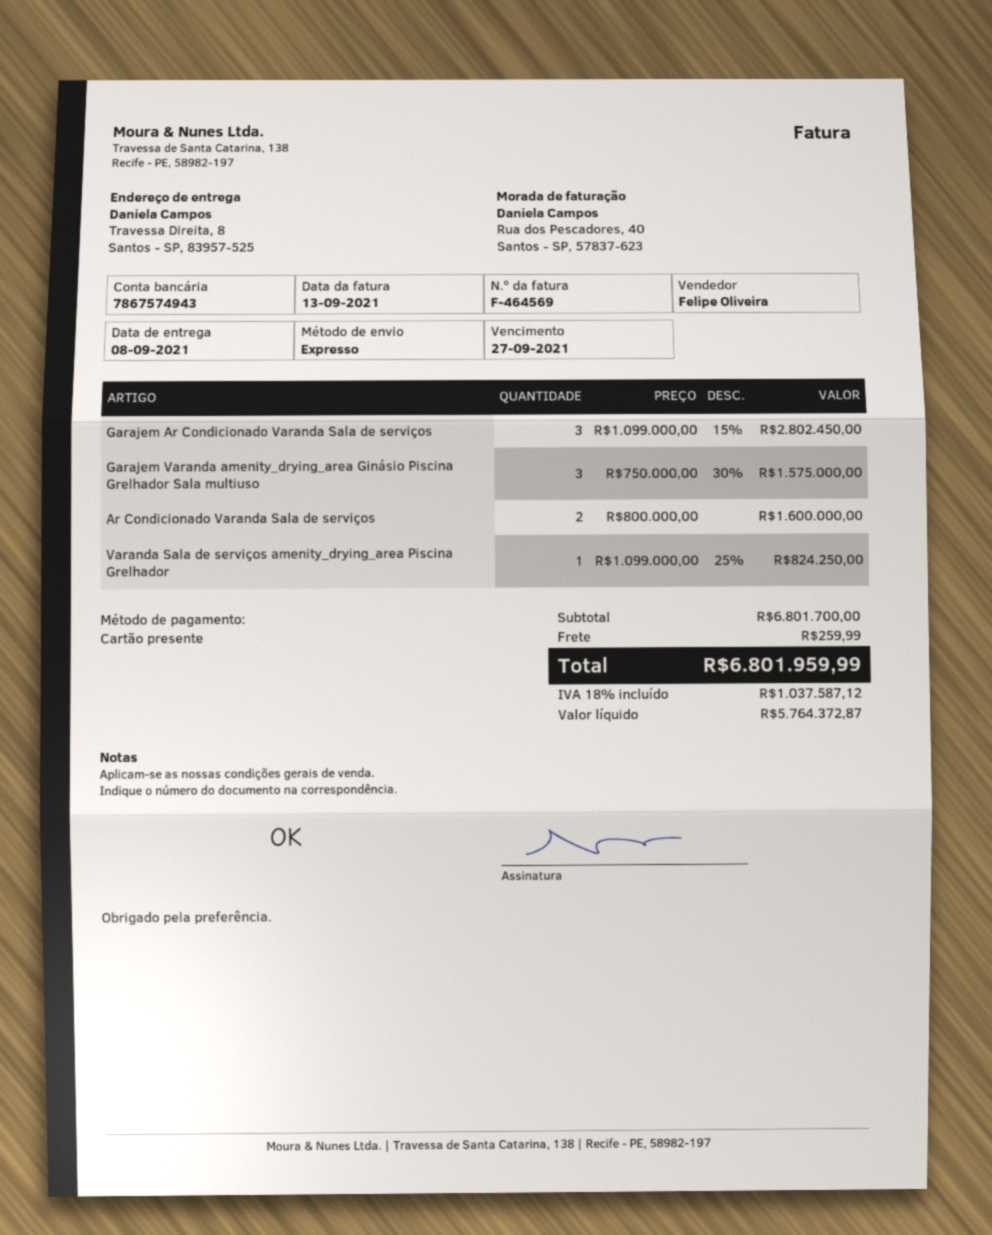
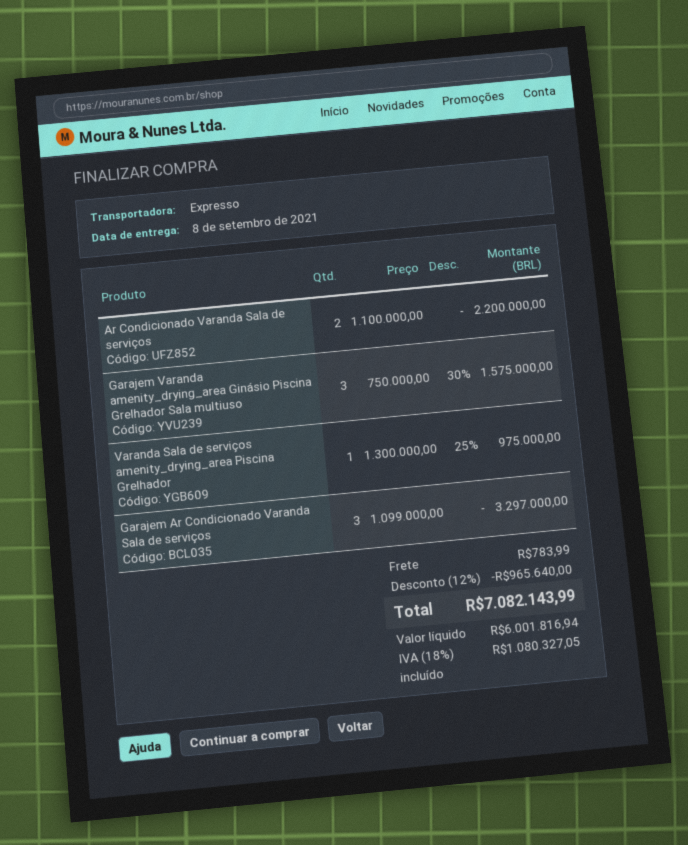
Garajem Ar Condicionado Varanda Sala de serviços: 3 x 1099000.00 - 15% = 2802450.00 -> 3 x 1099000.00 = 3297000.00
Ar Condicionado Varanda Sala de serviços: 2 x 800000.00 = 1600000.00 -> 2 x 1100000.00 = 2200000.00
Varanda Sala de serviços amenity_drying_area Piscina Grelhador: 1 x 1099000.00 - 25% = 824250.00 -> 1 x 1300000.00 - 25% = 975000.00
discount: none -> 12% = 965640.00
shipping: 259.99 -> 783.99
net: 5764372.87 -> 6001816.94
tax: 18% = 1037587.12 -> 18% = 1080327.05
total: 6801959.99 -> 7082143.99

